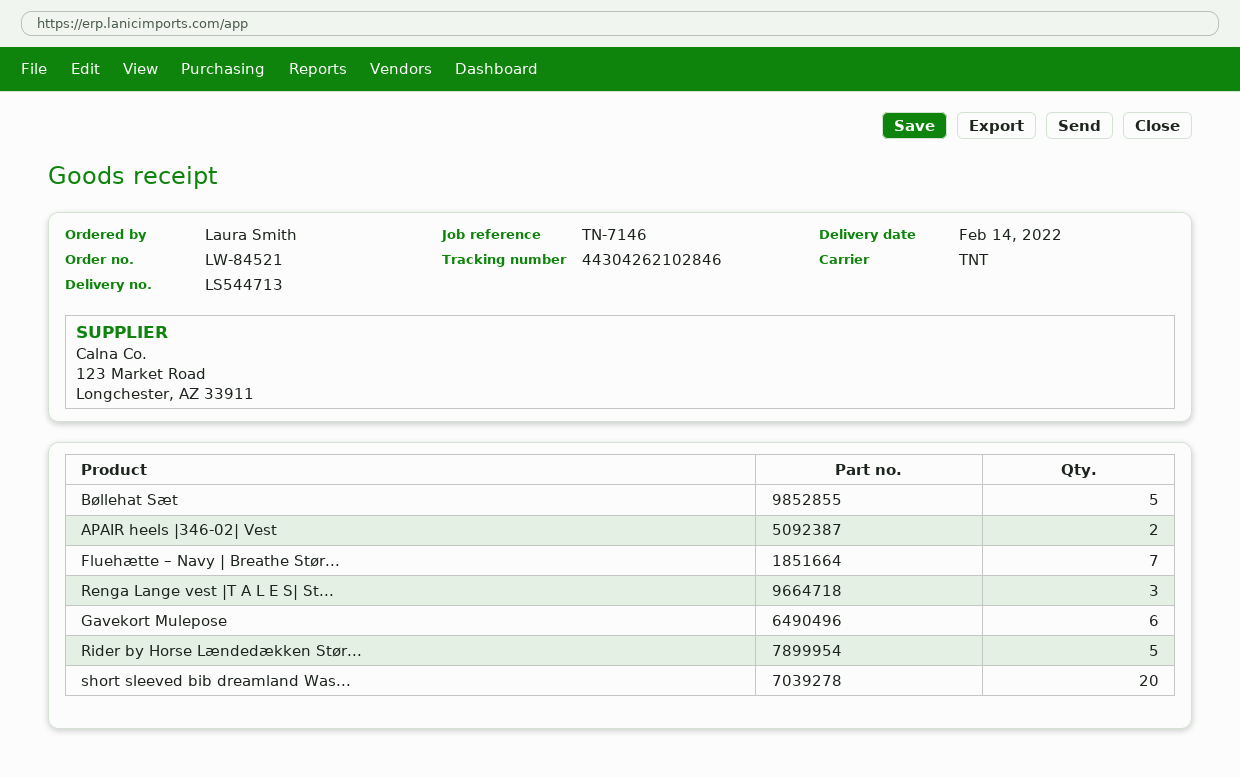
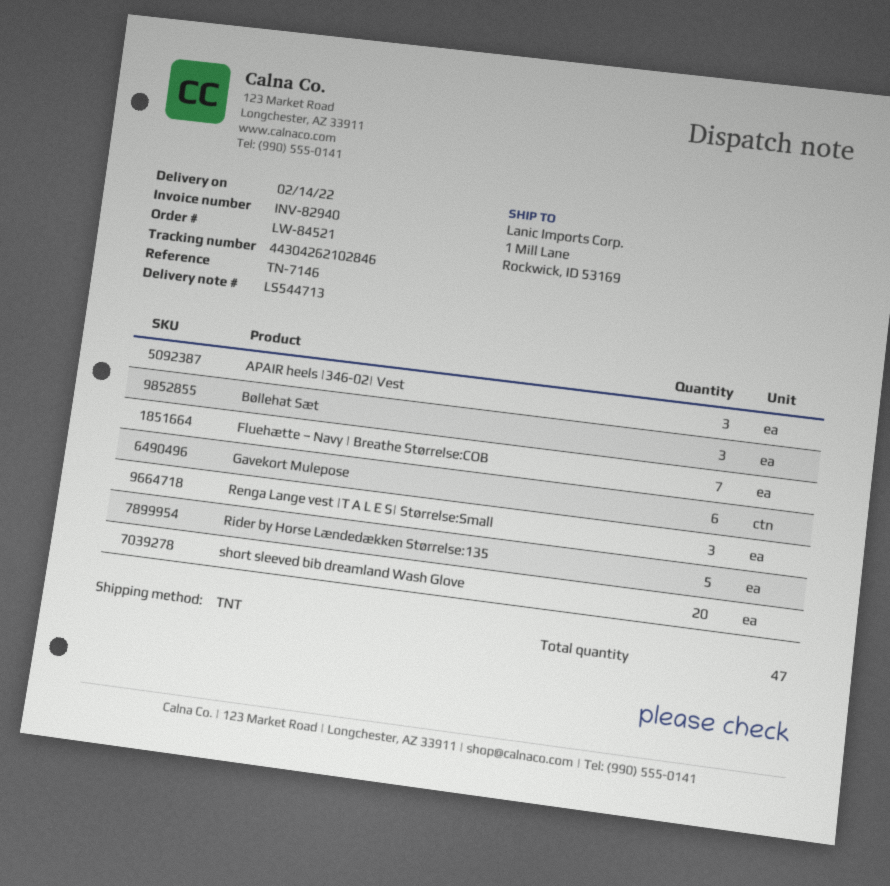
Bøllehat Sæt: 5 -> 3
APAIR heels |346-02| Vest: 2 -> 3

